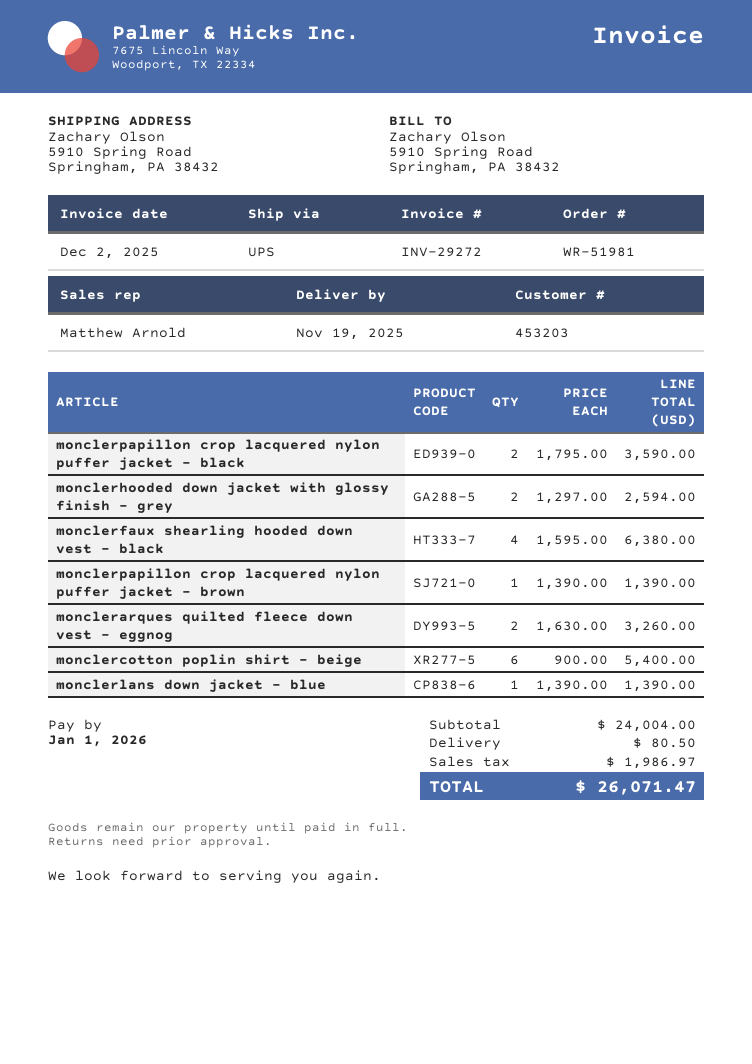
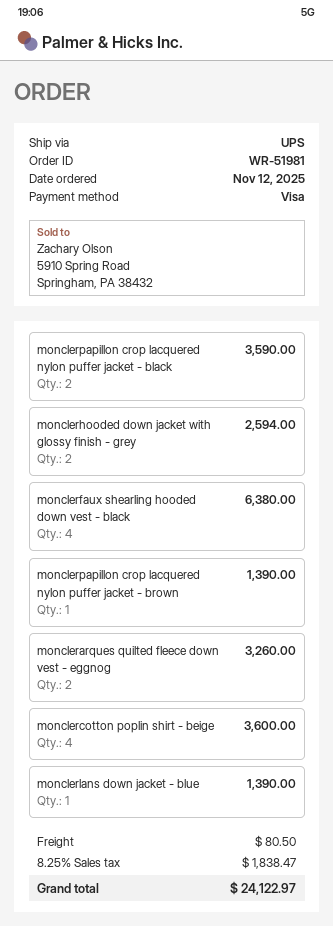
monclercotton poplin shirt - beige: 6 for 5400.00 -> 4 for 3600.00
tax: 1986.97 -> 1838.47
total: 26071.47 -> 24122.97

